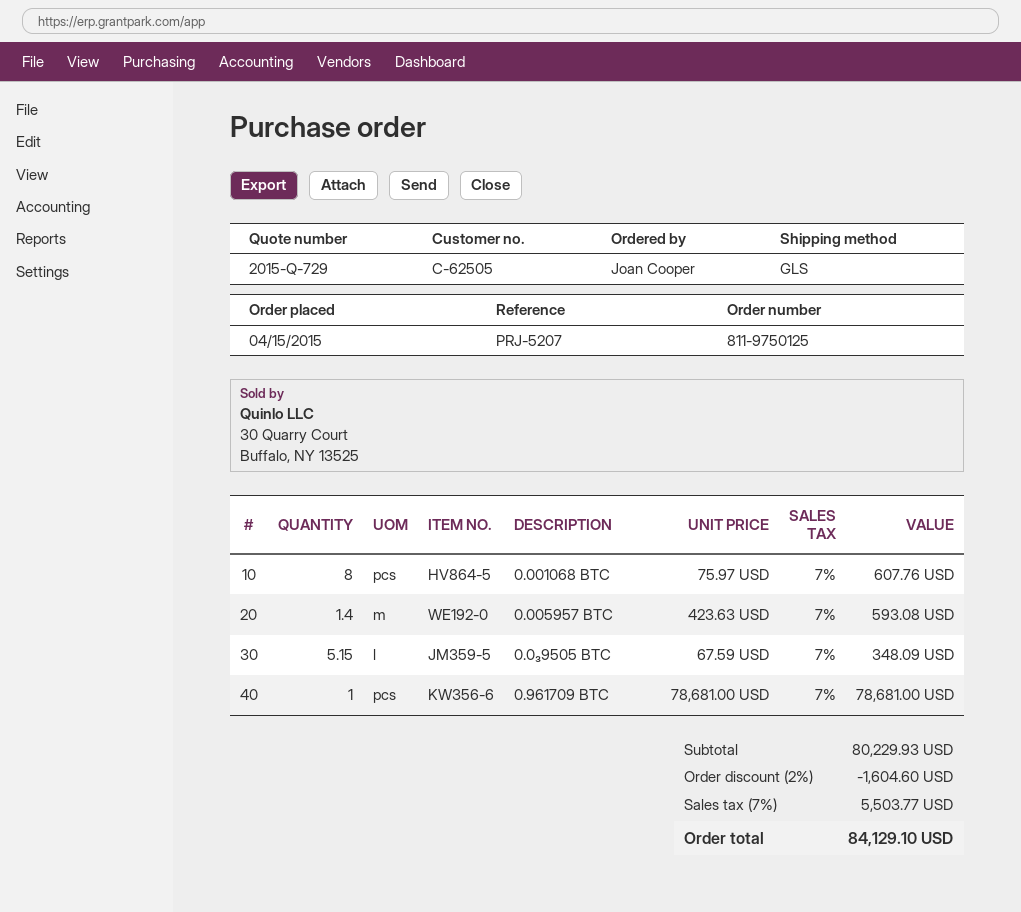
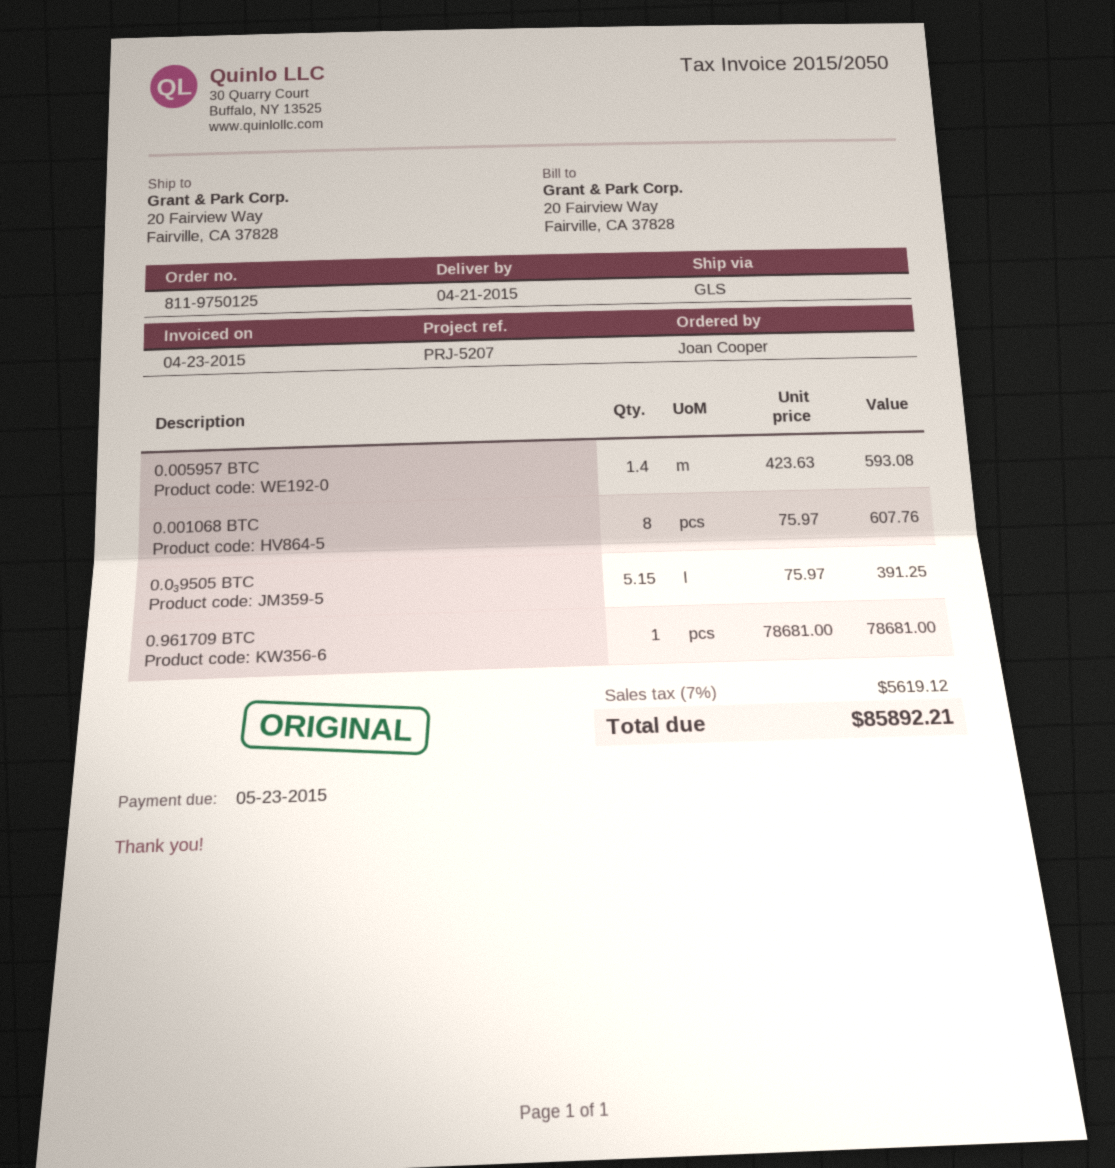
0.0₃9505 BTC: 5.15 x 67.59 = 348.09 -> 5.15 x 75.97 = 391.25
discount: 2% = 1604.60 -> none
tax: 7% = 5503.77 -> 7% = 5619.12
total: 84129.10 -> 85892.21

